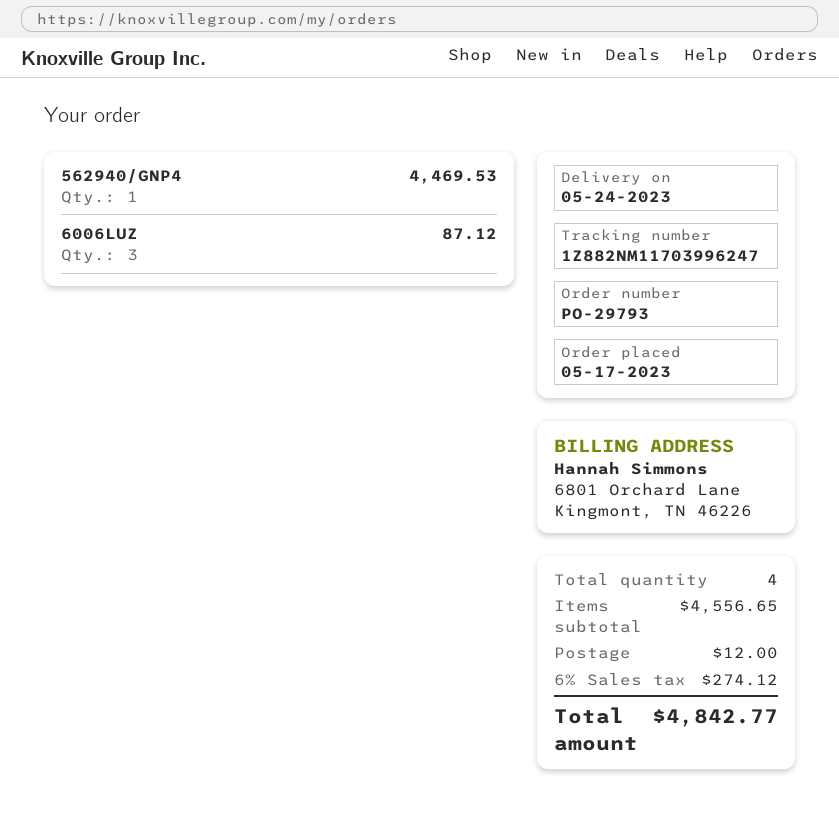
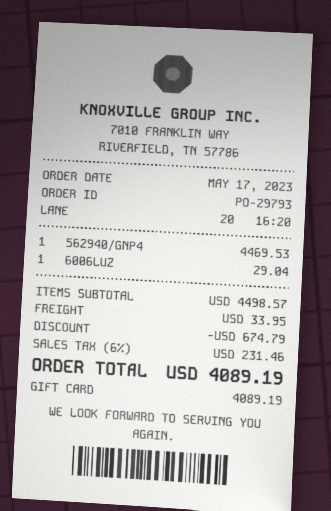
6006LUZ: 3 for 87.12 -> 1 for 29.04
subtotal: 4556.65 -> 4498.57
discount: none -> 674.79
shipping: 12.00 -> 33.95
tax: 6% = 274.12 -> 6% = 231.46
total: 4842.77 -> 4089.19

